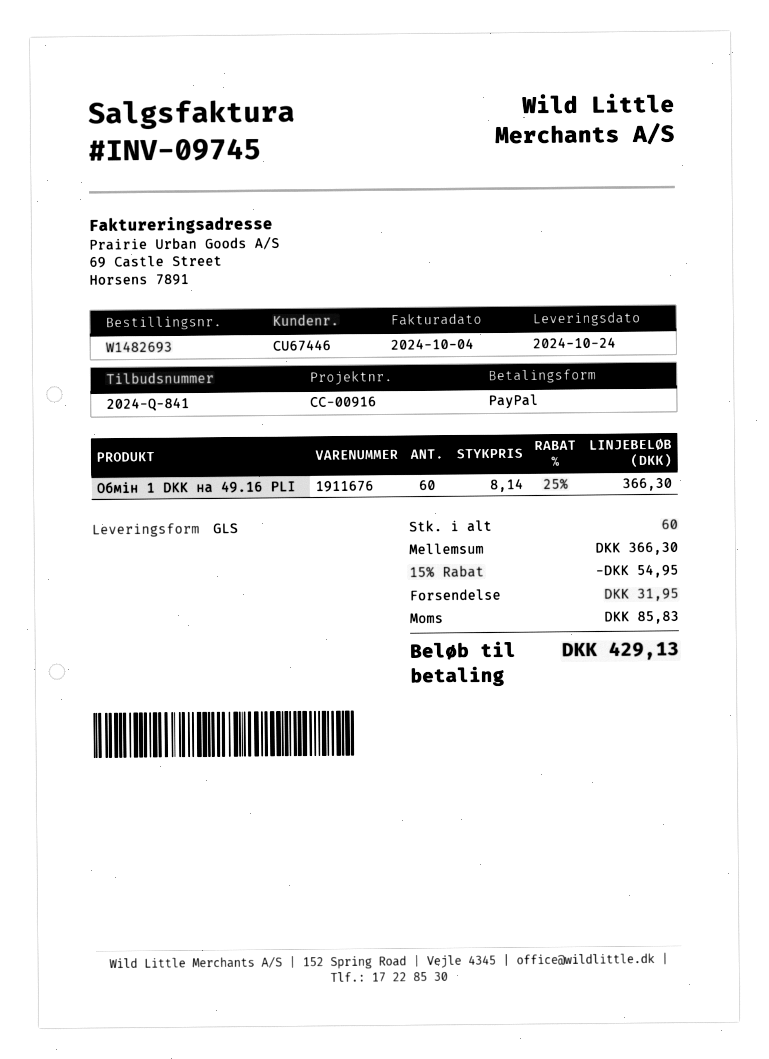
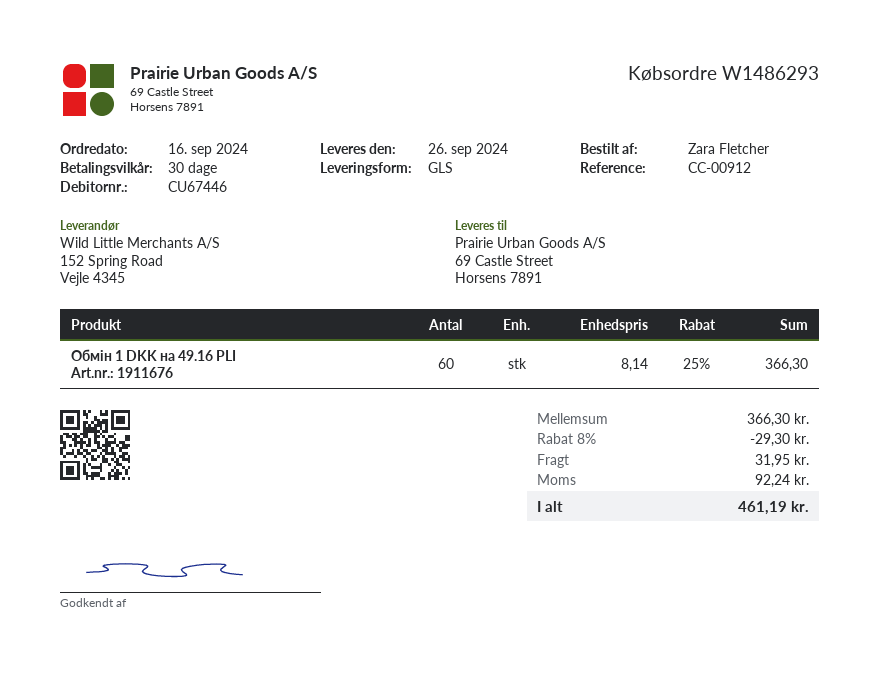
order number: W1482693 -> W1486293
delivery date: 2024-10-24 -> 2024-09-26
reference: CC-00916 -> CC-00912
discount: 15% = 54.95 -> 8% = 29.30
tax: 85.83 -> 92.24
total: 429.13 -> 461.19

